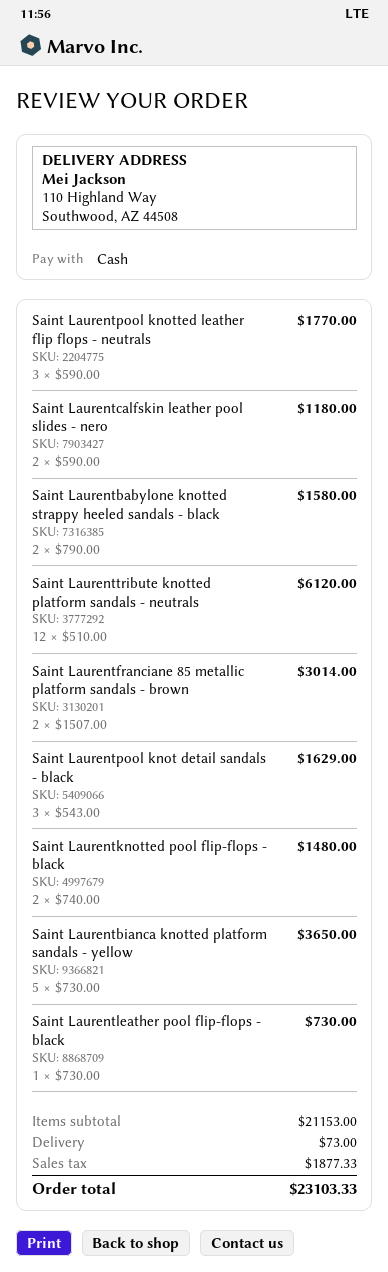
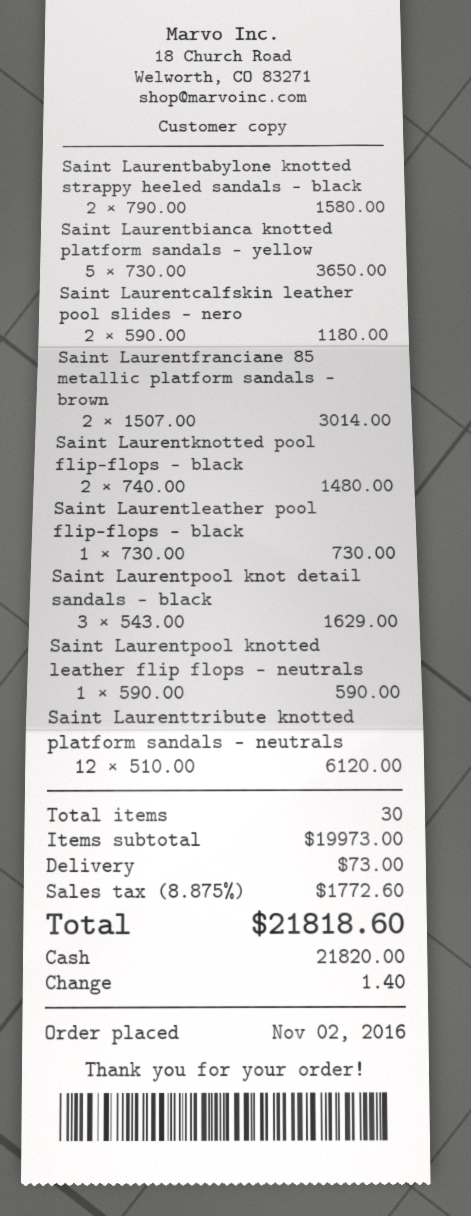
Saint Laurentpool knotted leather flip flops - neutrals: 3 x 590.00 = 1770.00 -> 1 x 590.00 = 590.00
subtotal: 21153.00 -> 19973.00
tax: 1877.33 -> 1772.60
total: 23103.33 -> 21818.60

